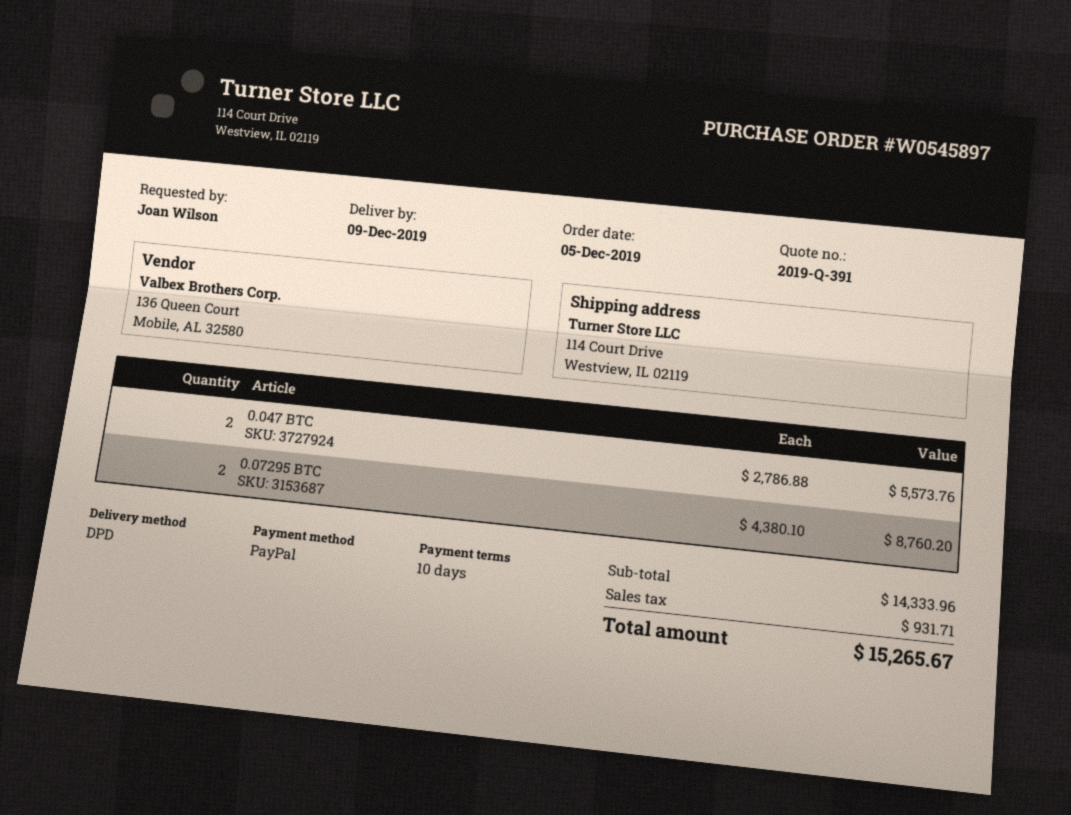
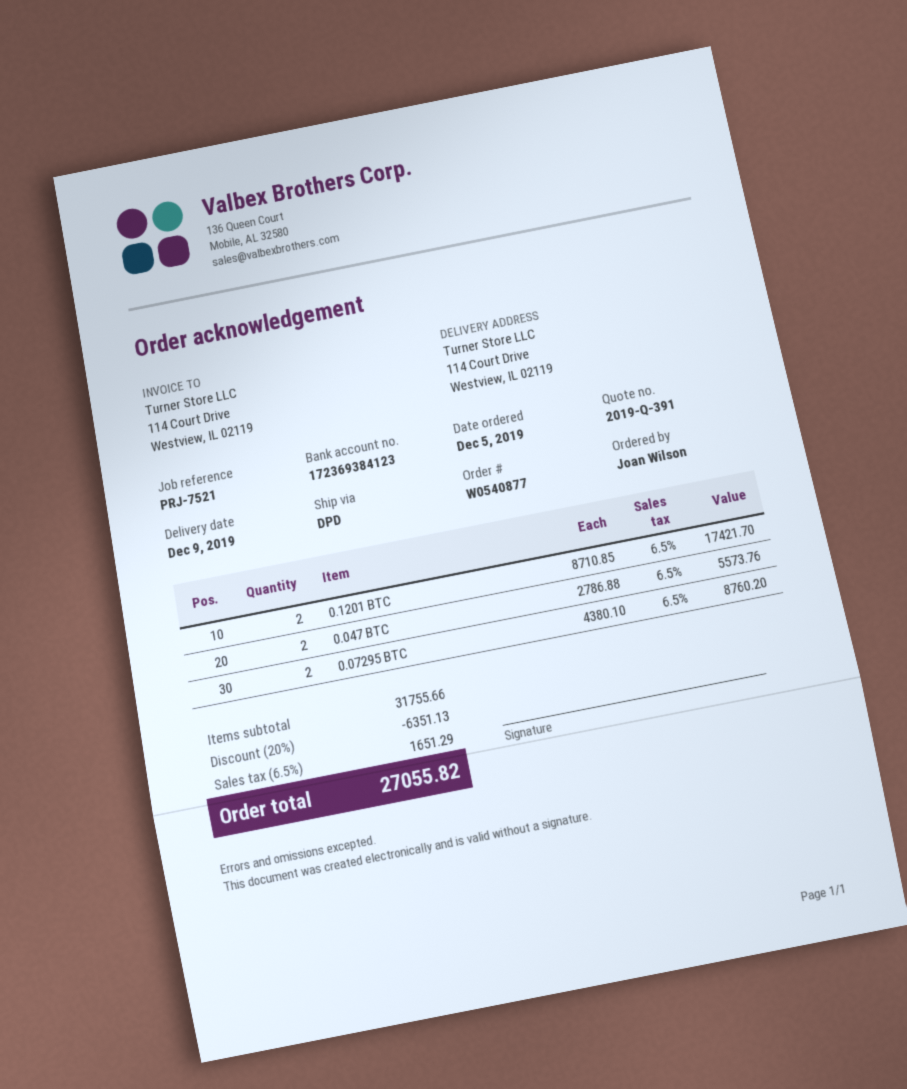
order number: W0545897 -> W0540877
0.1201 BTC: none -> 2 x 8710.85 = 17421.70
subtotal: 14333.96 -> 31755.66
discount: none -> 20% = 6351.13
tax: 931.71 -> 1651.29
total: 15265.67 -> 27055.82

